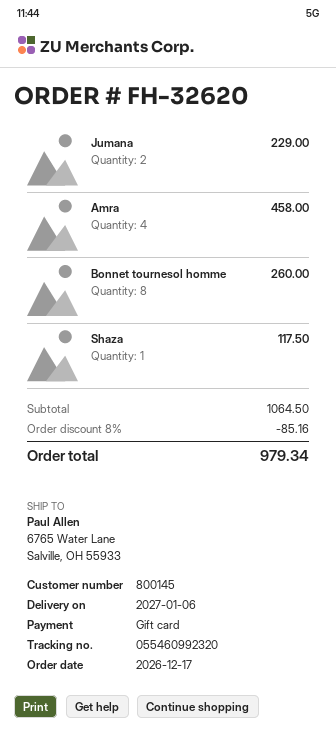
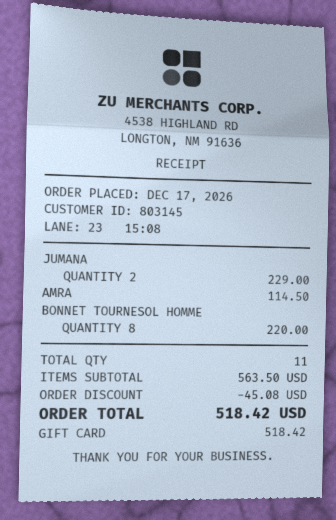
customer number: 800145 -> 803145
Amra: 4 for 458.00 -> 1 for 114.50
Bonnet tournesol homme: 8 for 260.00 -> 8 for 220.00
Shaza: 1 for 117.50 -> none
subtotal: 1064.50 -> 563.50
discount: 85.16 -> 45.08
total: 979.34 -> 518.42

